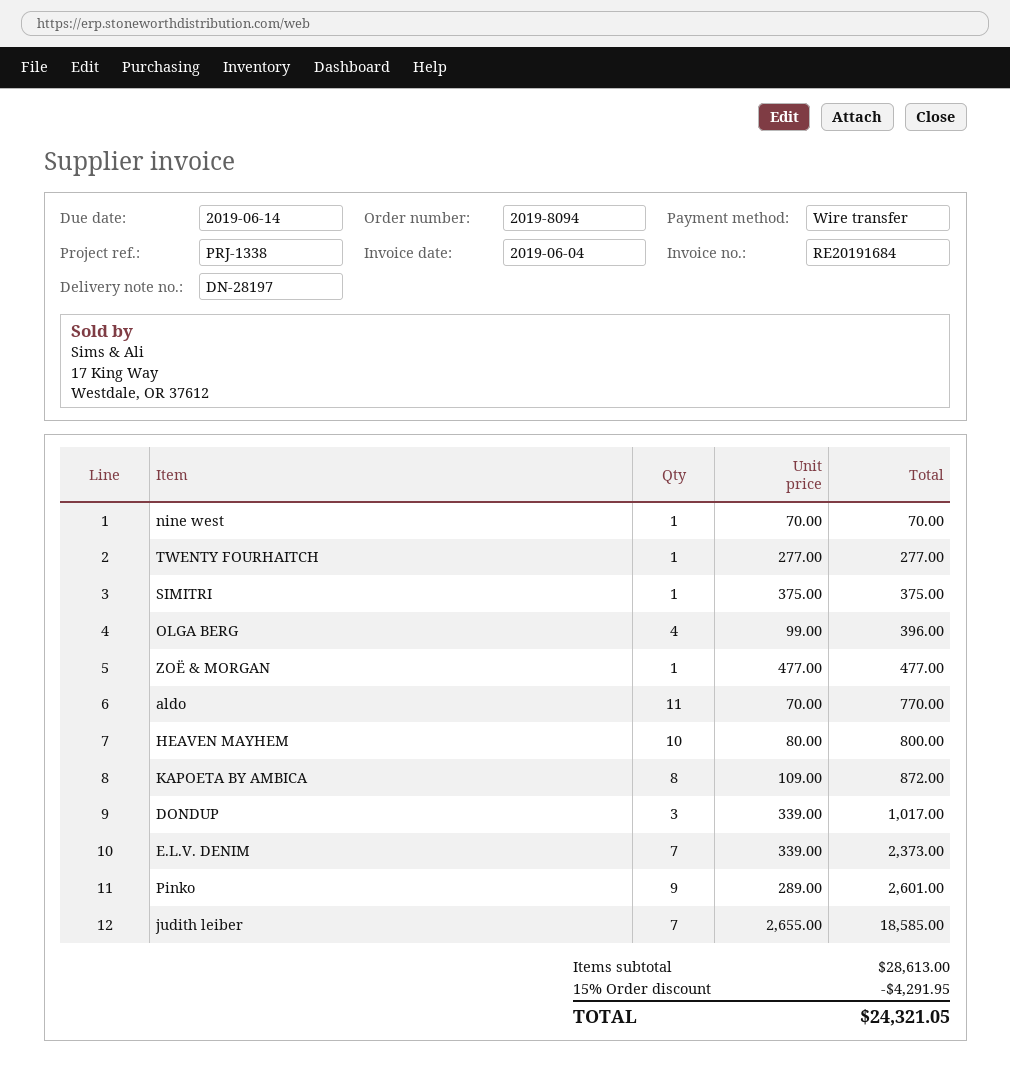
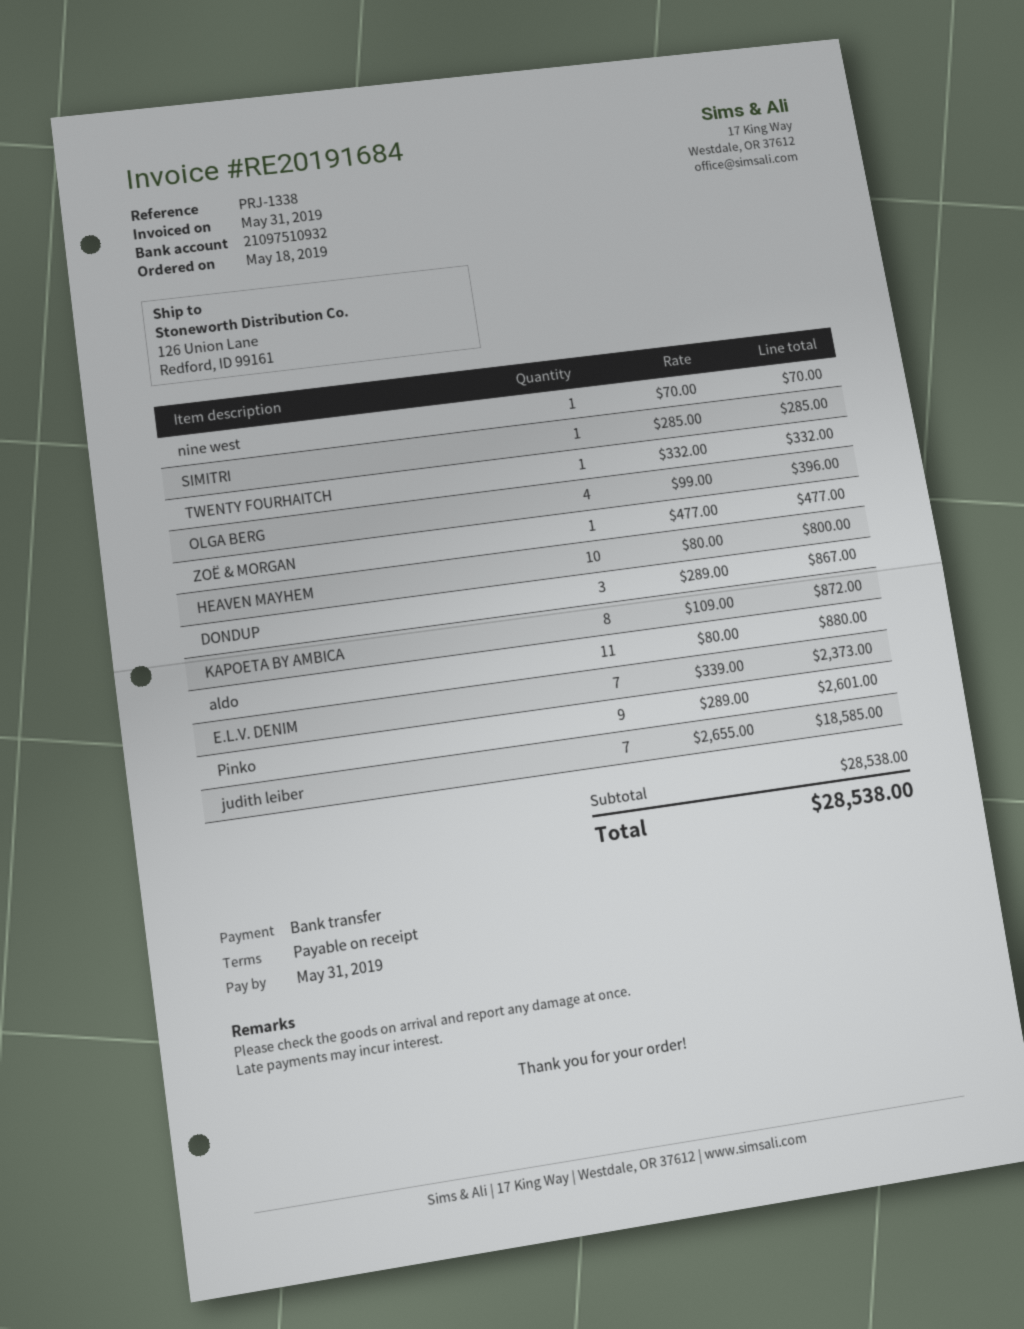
invoice date: 2019-06-04 -> 2019-05-31
due date: 2019-06-14 -> 2019-05-31
TWENTY FOURHAITCH: 1 x 277.00 = 277.00 -> 1 x 332.00 = 332.00
SIMITRI: 1 x 375.00 = 375.00 -> 1 x 285.00 = 285.00
aldo: 11 x 70.00 = 770.00 -> 11 x 80.00 = 880.00
DONDUP: 3 x 339.00 = 1017.00 -> 3 x 289.00 = 867.00
subtotal: 28613.00 -> 28538.00
discount: 15% = 4291.95 -> none
total: 24321.05 -> 28538.00

